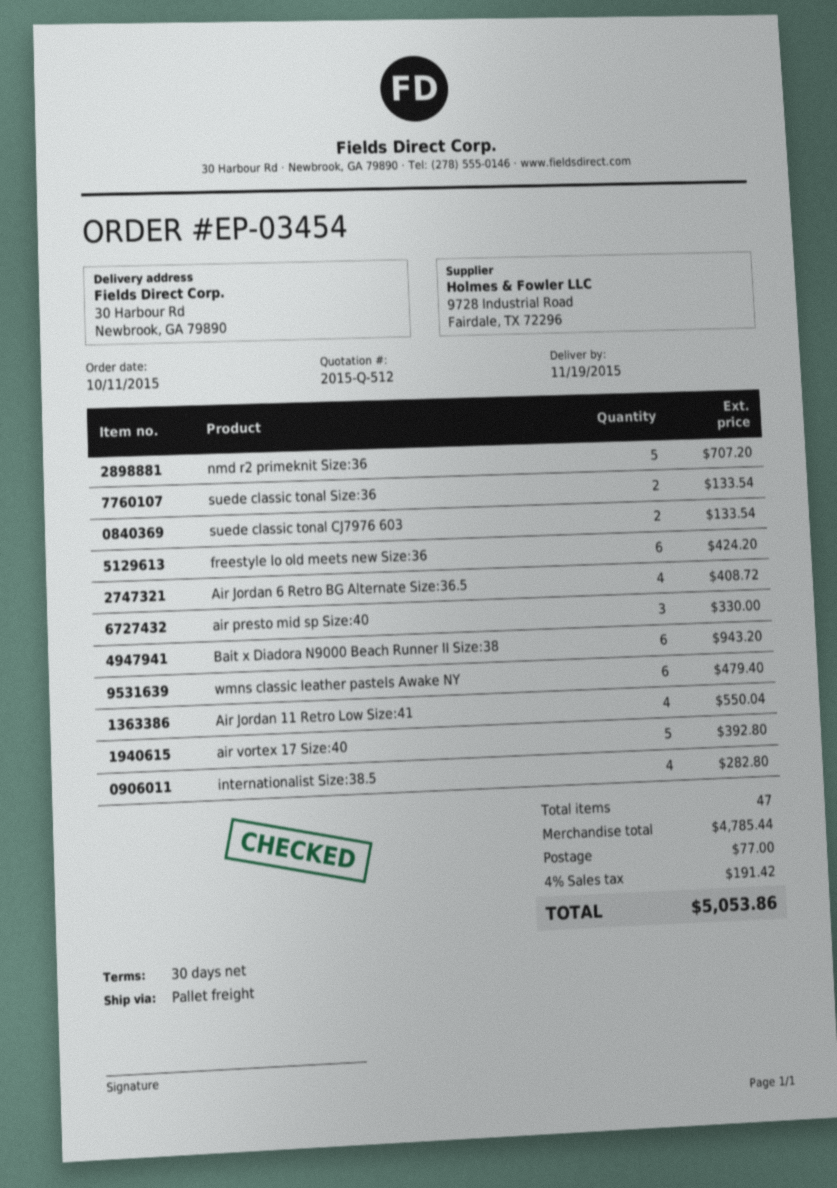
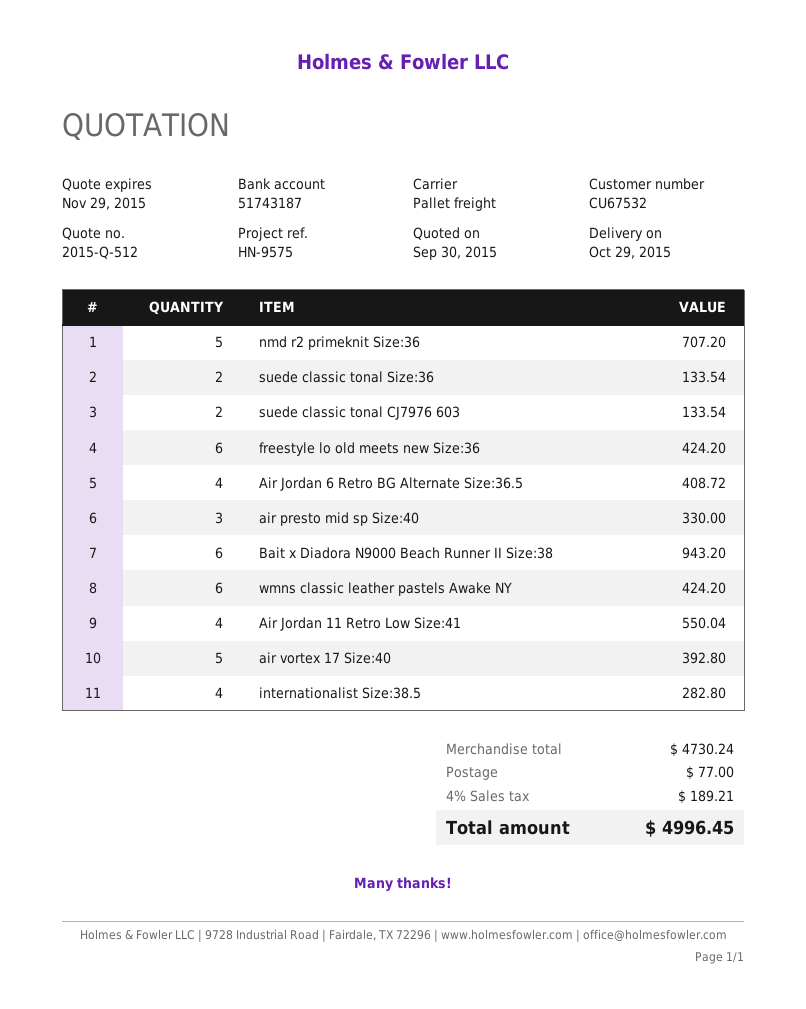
delivery date: 2015-11-19 -> 2015-10-29
wmns classic leather pastels Awake NY: 6 for 479.40 -> 6 for 424.20
subtotal: 4785.44 -> 4730.24
tax: 4% = 191.42 -> 4% = 189.21
total: 5053.86 -> 4996.45

